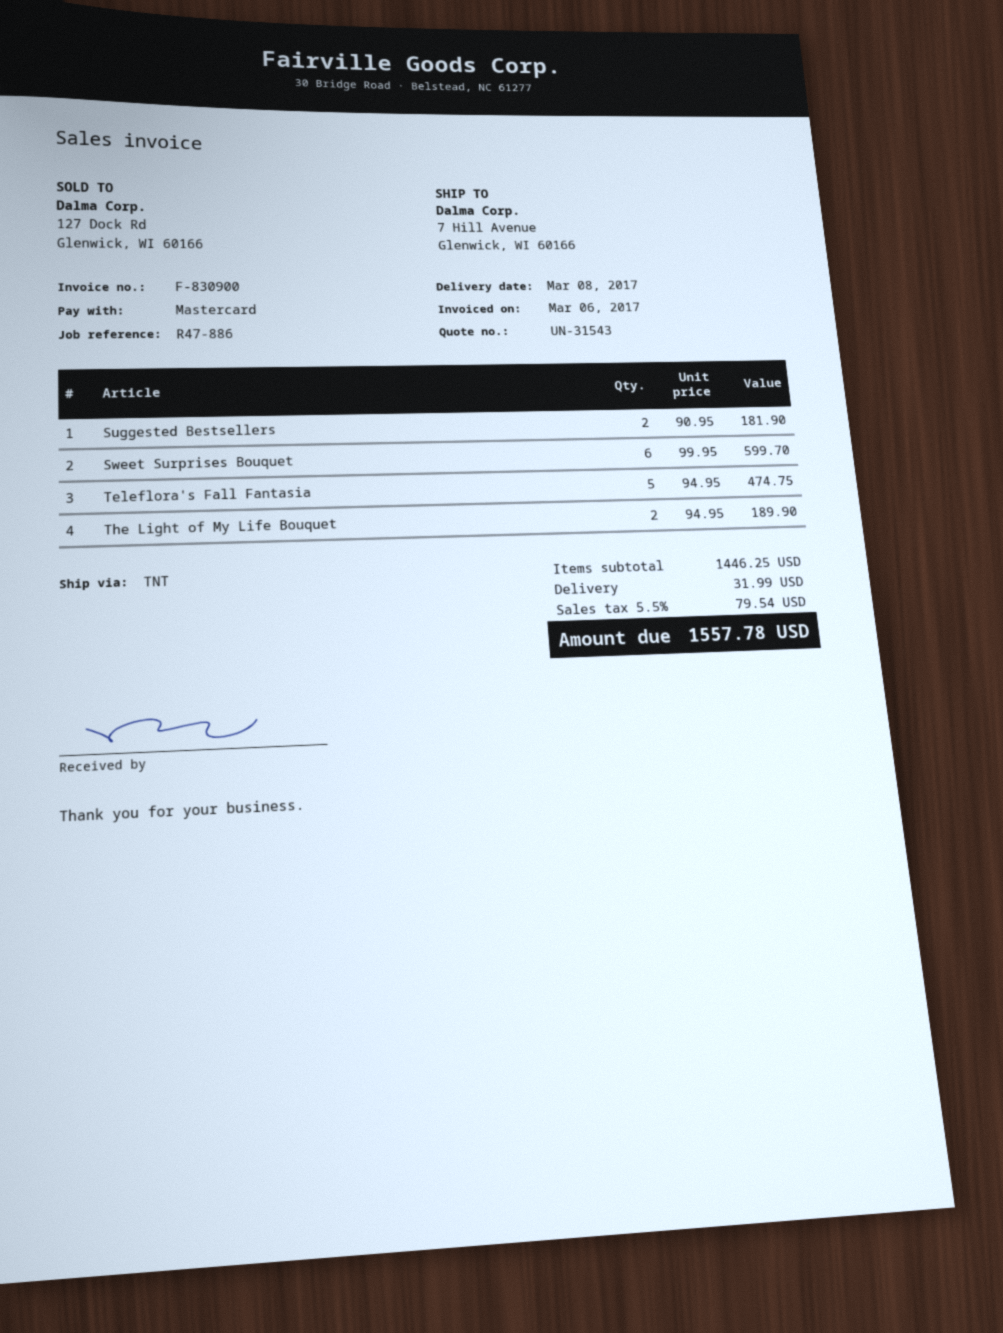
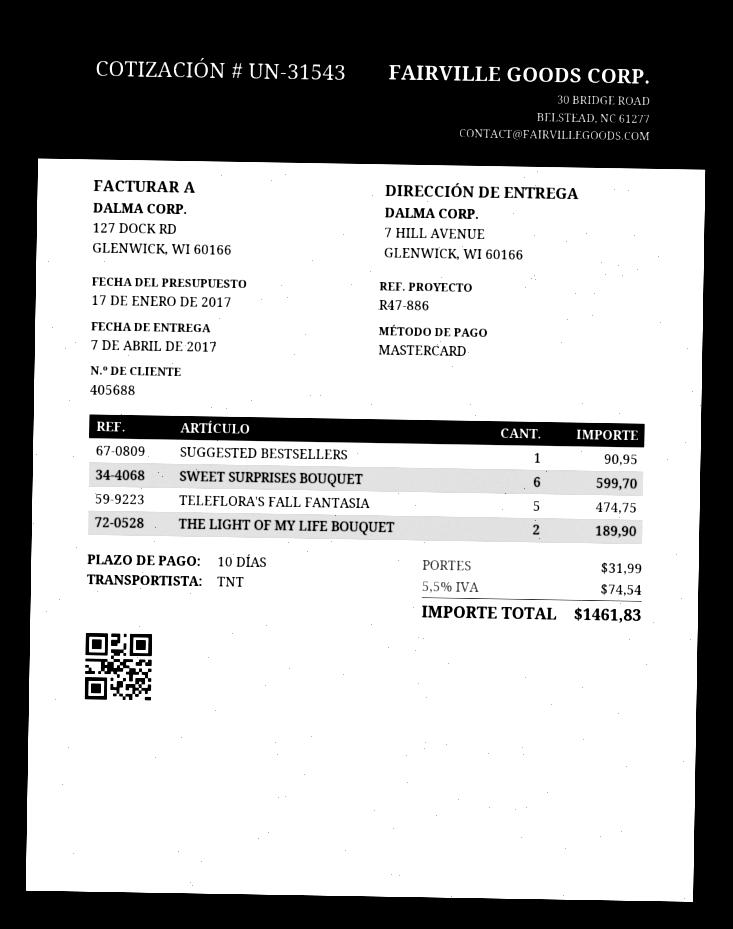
delivery date: 2017-03-08 -> 2017-04-07
Suggested Bestsellers: 2 for 181.90 -> 1 for 90.95
tax: 5.5% = 79.54 -> 5.5% = 74.54
total: 1557.78 -> 1461.83

